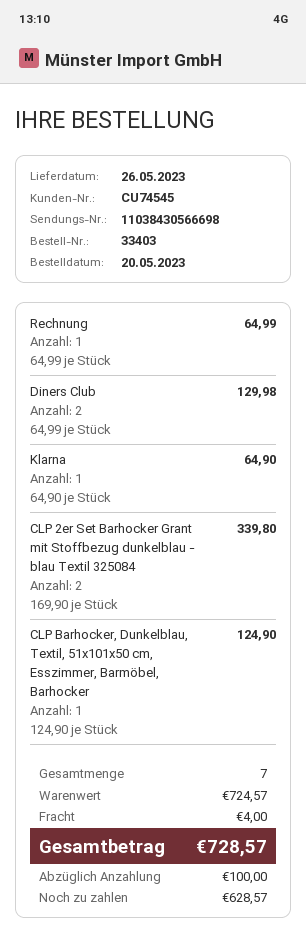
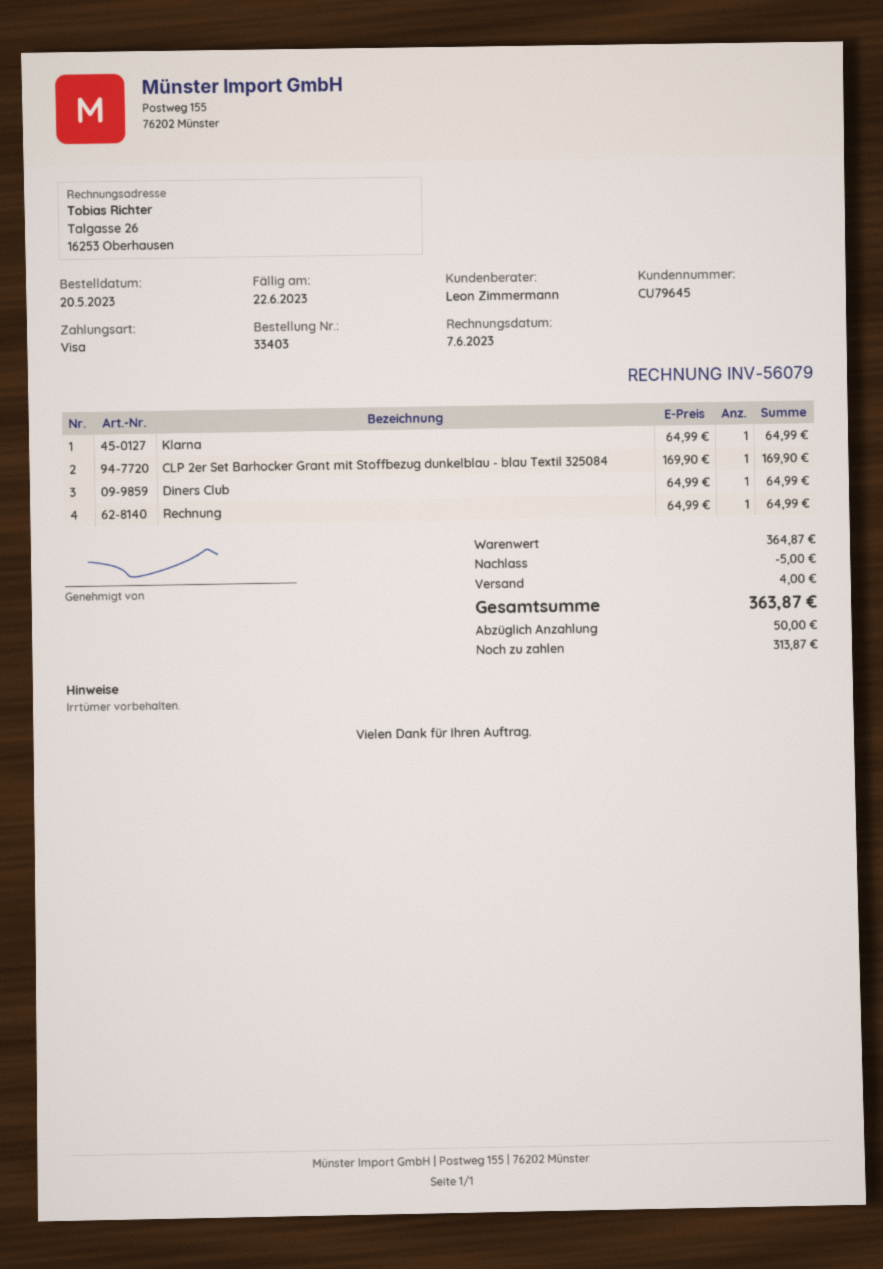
customer number: CU74545 -> CU79645
Diners Club: 2 x 64.99 = 129.98 -> 1 x 64.99 = 64.99
Klarna: 1 x 64.90 = 64.90 -> 1 x 64.99 = 64.99
CLP 2er Set Barhocker Grant mit Stoffbezug dunkelblau - blau Textil 325084: 2 x 169.90 = 339.80 -> 1 x 169.90 = 169.90
CLP Barhocker, Dunkelblau, Textil, 51x101x50 cm, Esszimmer, Barmöbel, Barhocker: 1 x 124.90 = 124.90 -> none
subtotal: 724.57 -> 364.87
discount: none -> 5.00
total: 728.57 -> 363.87
deposit: 100.00 -> 50.00
balance: 628.57 -> 313.87

